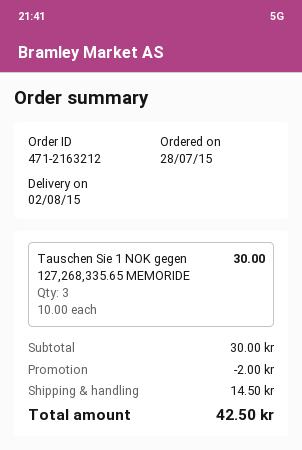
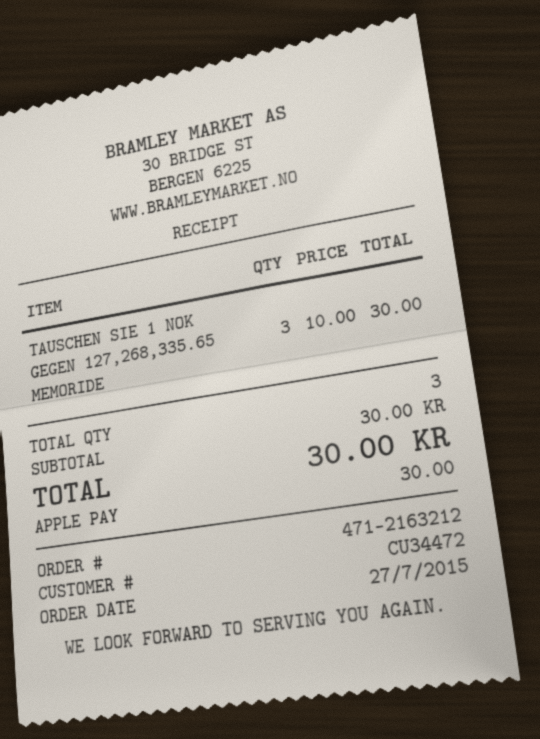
order date: 2015-07-28 -> 2015-07-27
discount: 2.00 -> none
shipping: 14.50 -> none
total: 42.50 -> 30.00

